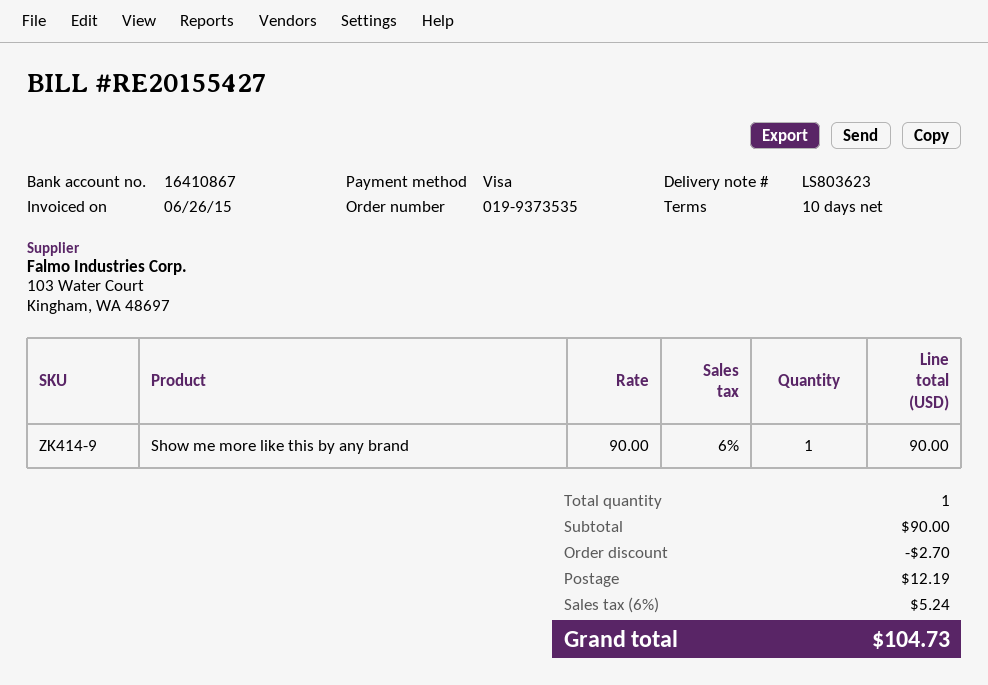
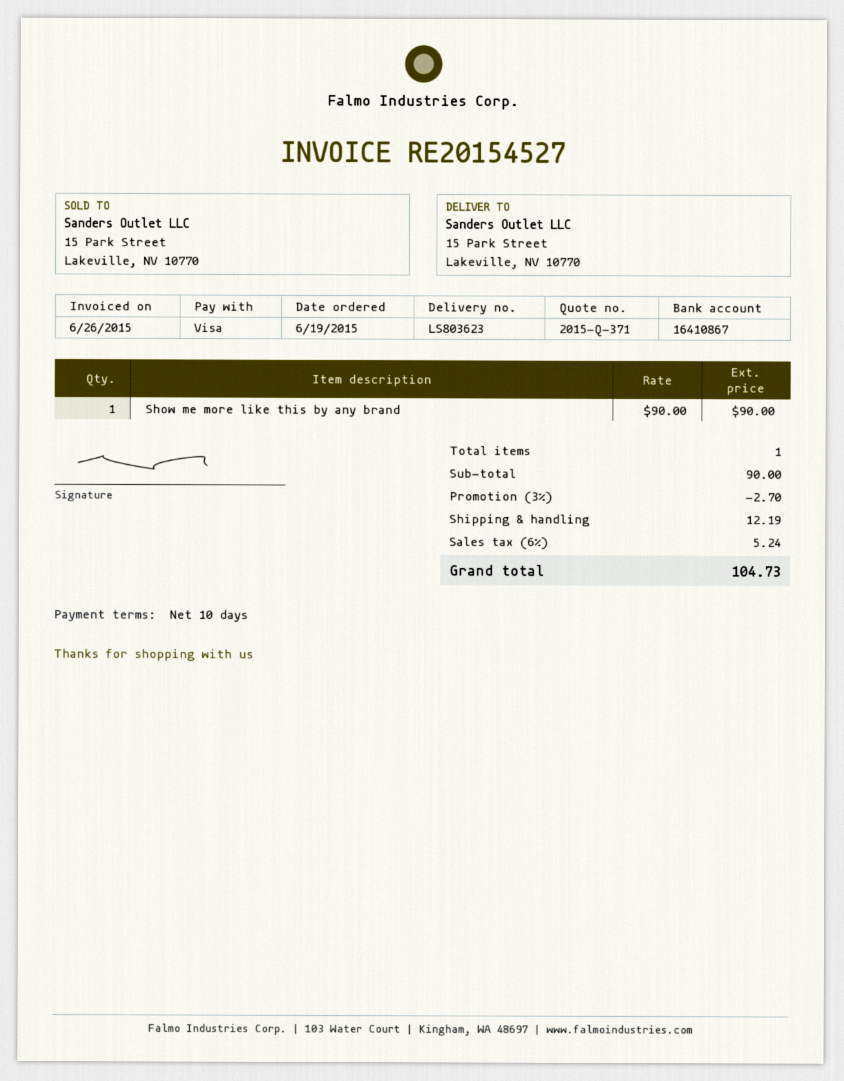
invoice number: RE20155427 -> RE20154527

